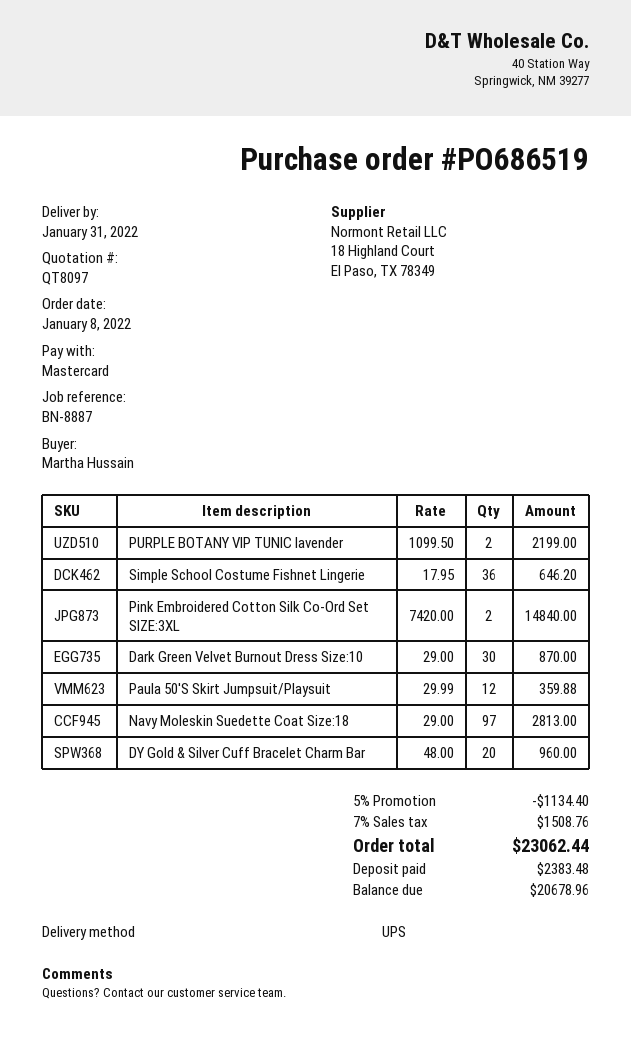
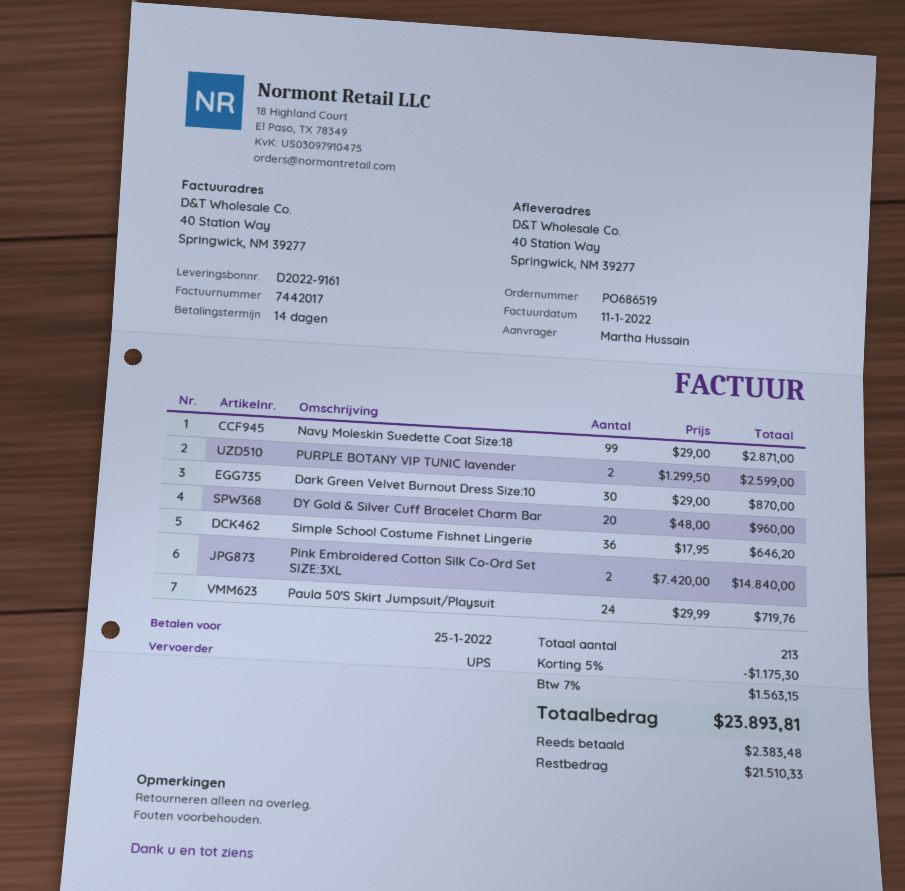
PURPLE BOTANY VIP TUNIC lavender: 2 x 1099.50 = 2199.00 -> 2 x 1299.50 = 2599.00
Paula 50'S Skirt Jumpsuit/Playsuit: 12 x 29.99 = 359.88 -> 24 x 29.99 = 719.76
Navy Moleskin Suedette Coat Size:18: 97 x 29.00 = 2813.00 -> 99 x 29.00 = 2871.00
discount: 5% = 1134.40 -> 5% = 1175.30
tax: 7% = 1508.76 -> 7% = 1563.15
total: 23062.44 -> 23893.81
balance: 20678.96 -> 21510.33

